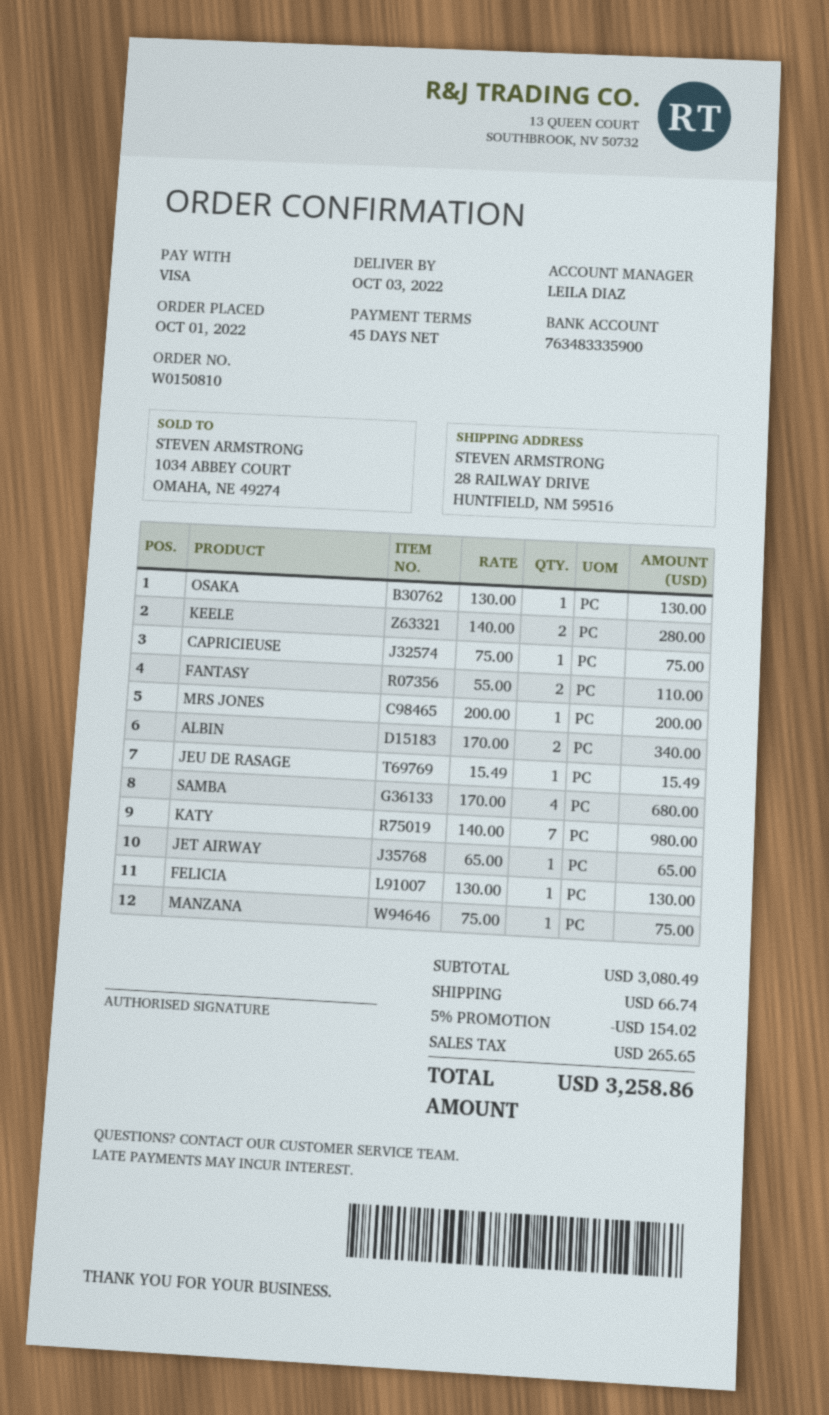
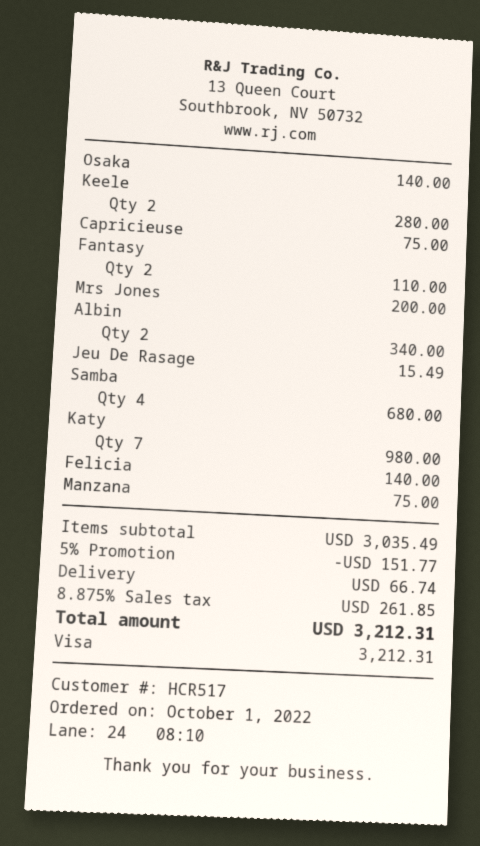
OSAKA: 1 for 130.00 -> 1 for 140.00
JET AIRWAY: 1 for 65.00 -> none
FELICIA: 1 for 130.00 -> 1 for 140.00
subtotal: 3080.49 -> 3035.49
discount: 5% = 154.02 -> 5% = 151.77
tax: 265.65 -> 261.85
total: 3258.86 -> 3212.31

